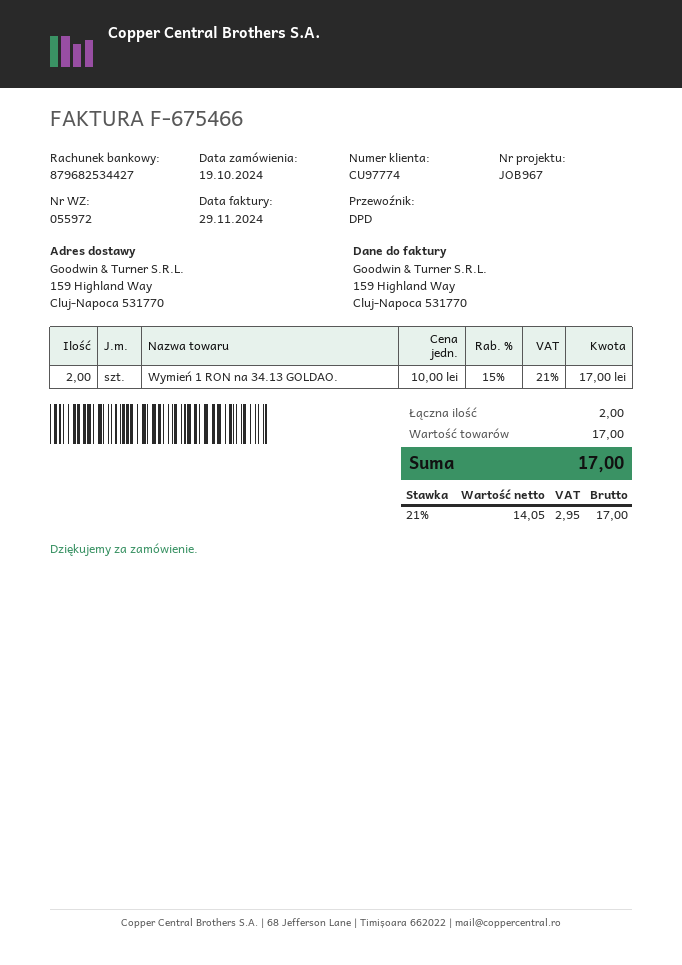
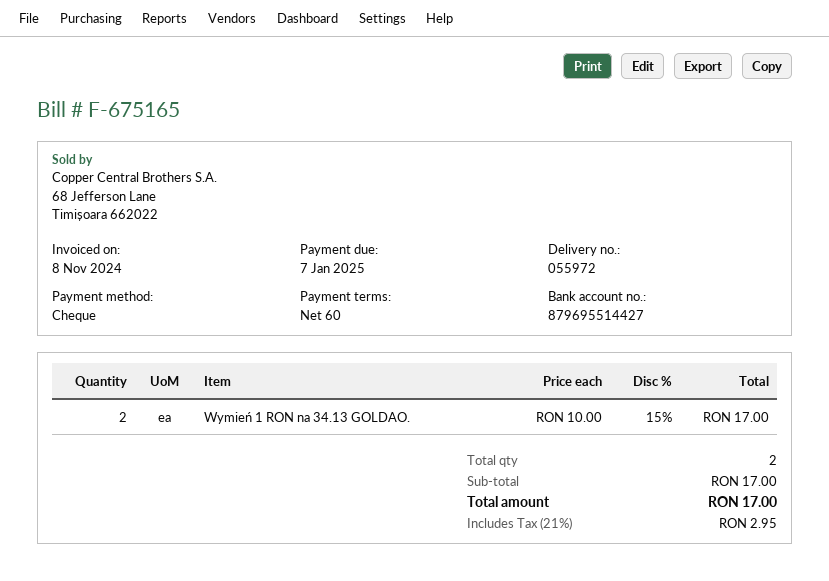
invoice number: F-675466 -> F-675165
invoice date: 2024-11-29 -> 2024-11-08
bank account: 879682534427 -> 879695514427

